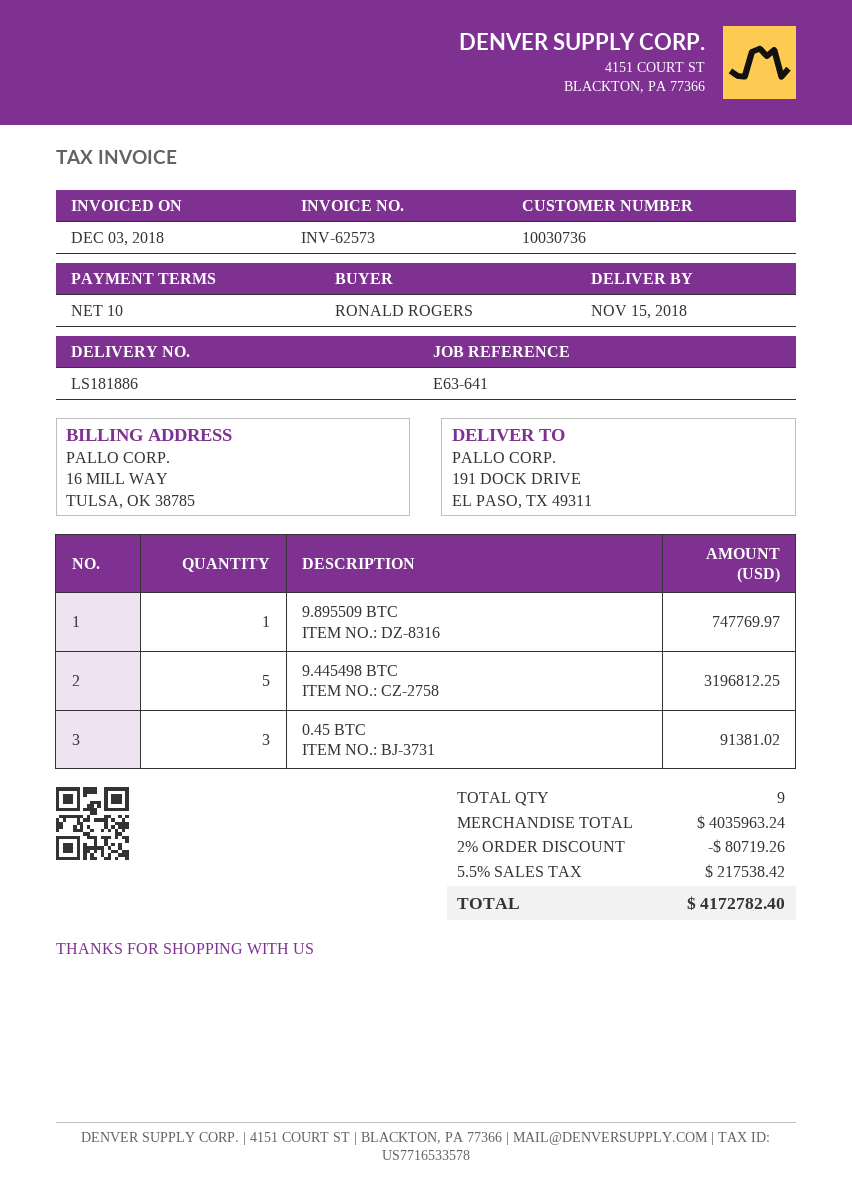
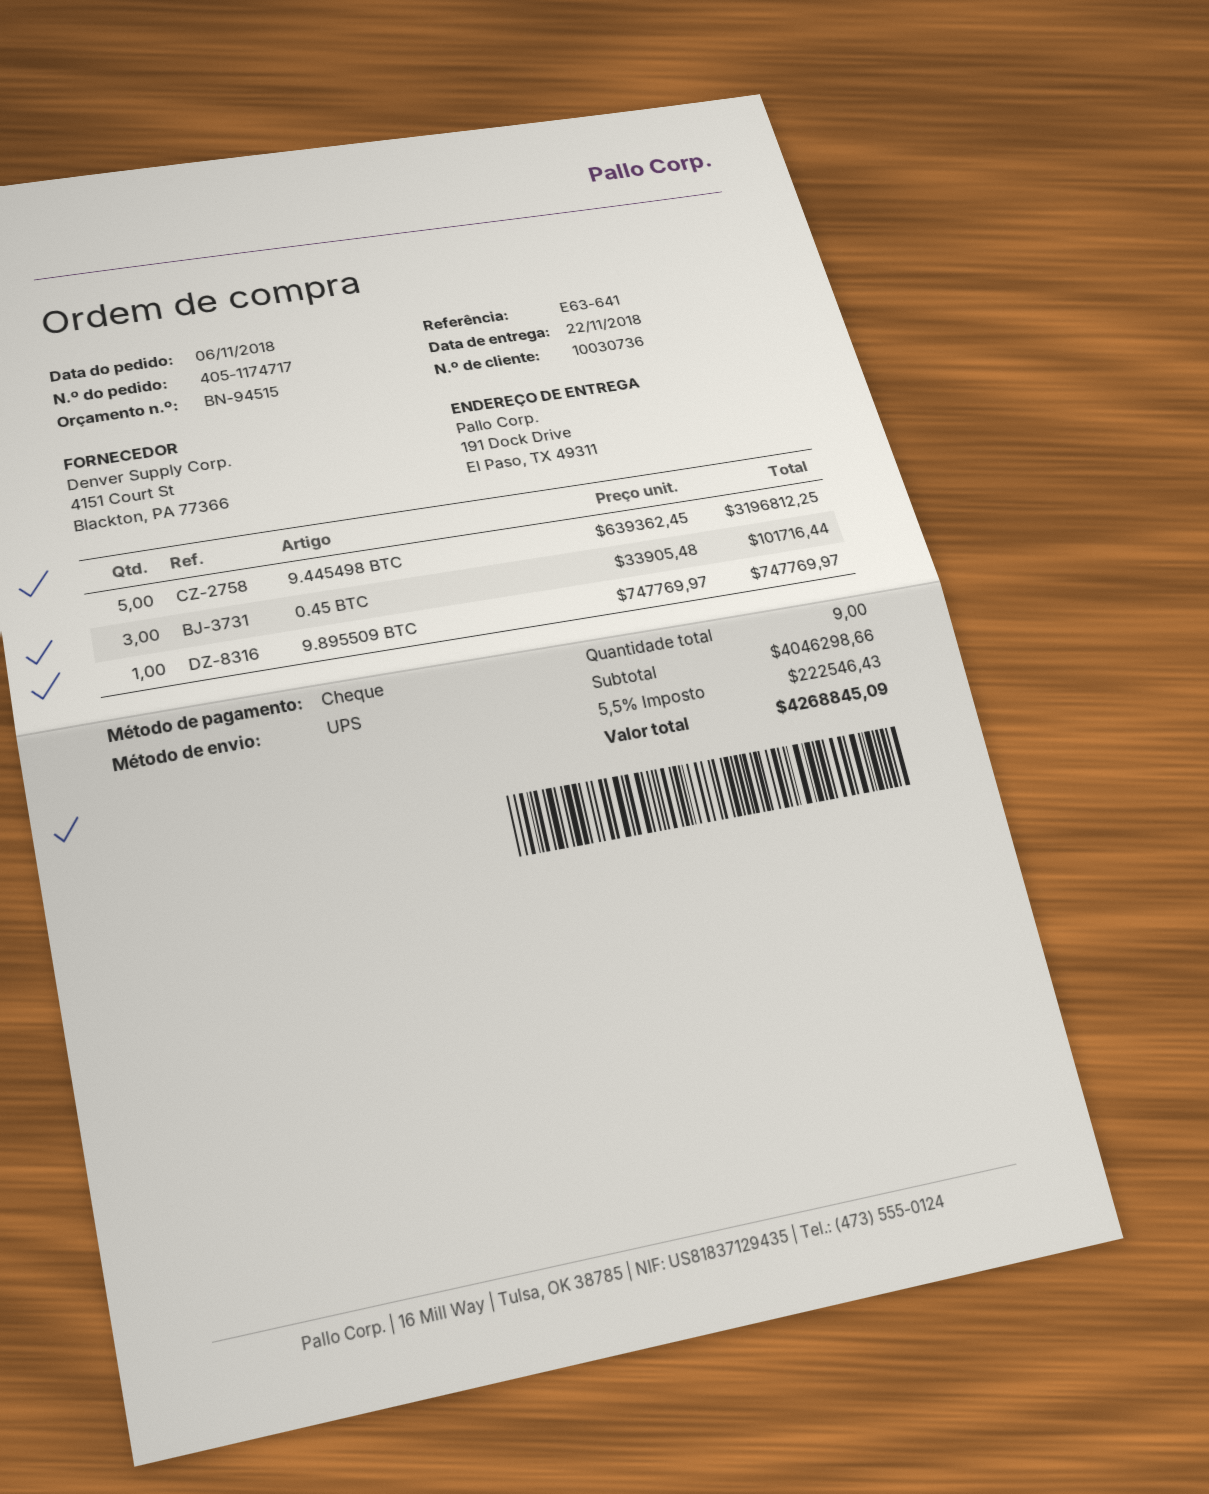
delivery date: 2018-11-15 -> 2018-11-22
0.45 BTC: 3 for 91381.02 -> 3 for 101716.44
subtotal: 4035963.24 -> 4046298.66
discount: 2% = 80719.26 -> none
tax: 5.5% = 217538.42 -> 5.5% = 222546.43
total: 4172782.40 -> 4268845.09

